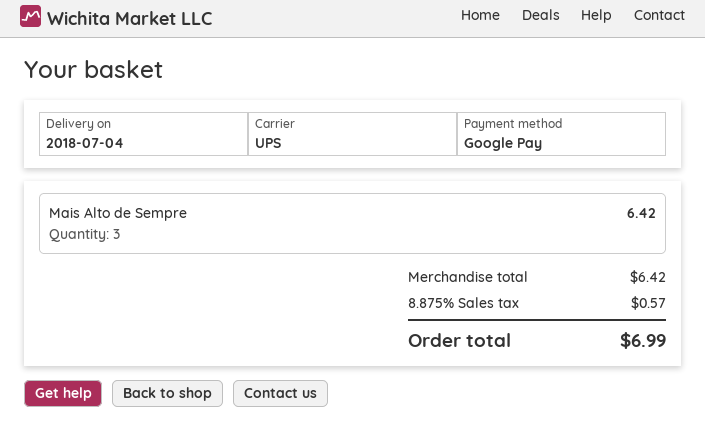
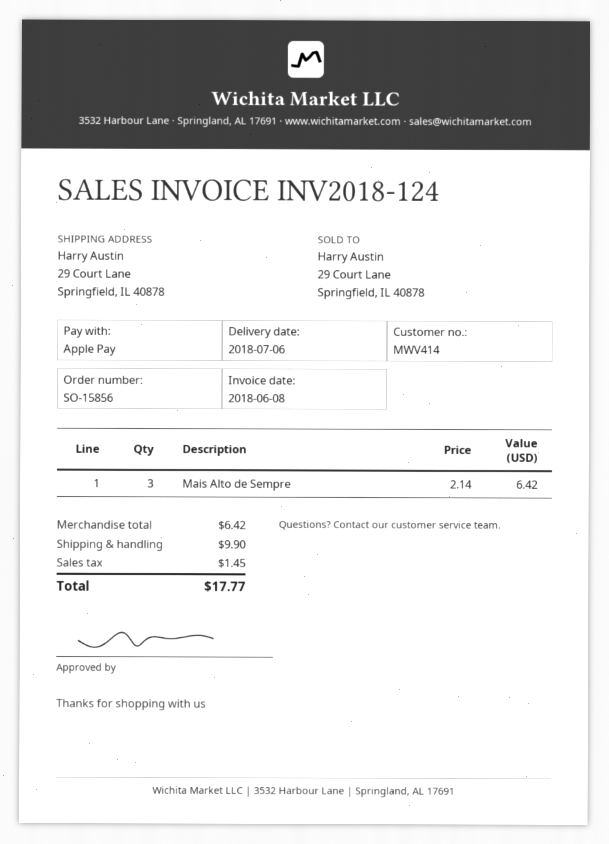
delivery date: 2018-07-04 -> 2018-07-06
payment method: Google Pay -> Apple Pay
shipping: none -> 9.90
tax: 0.57 -> 1.45
total: 6.99 -> 17.77

